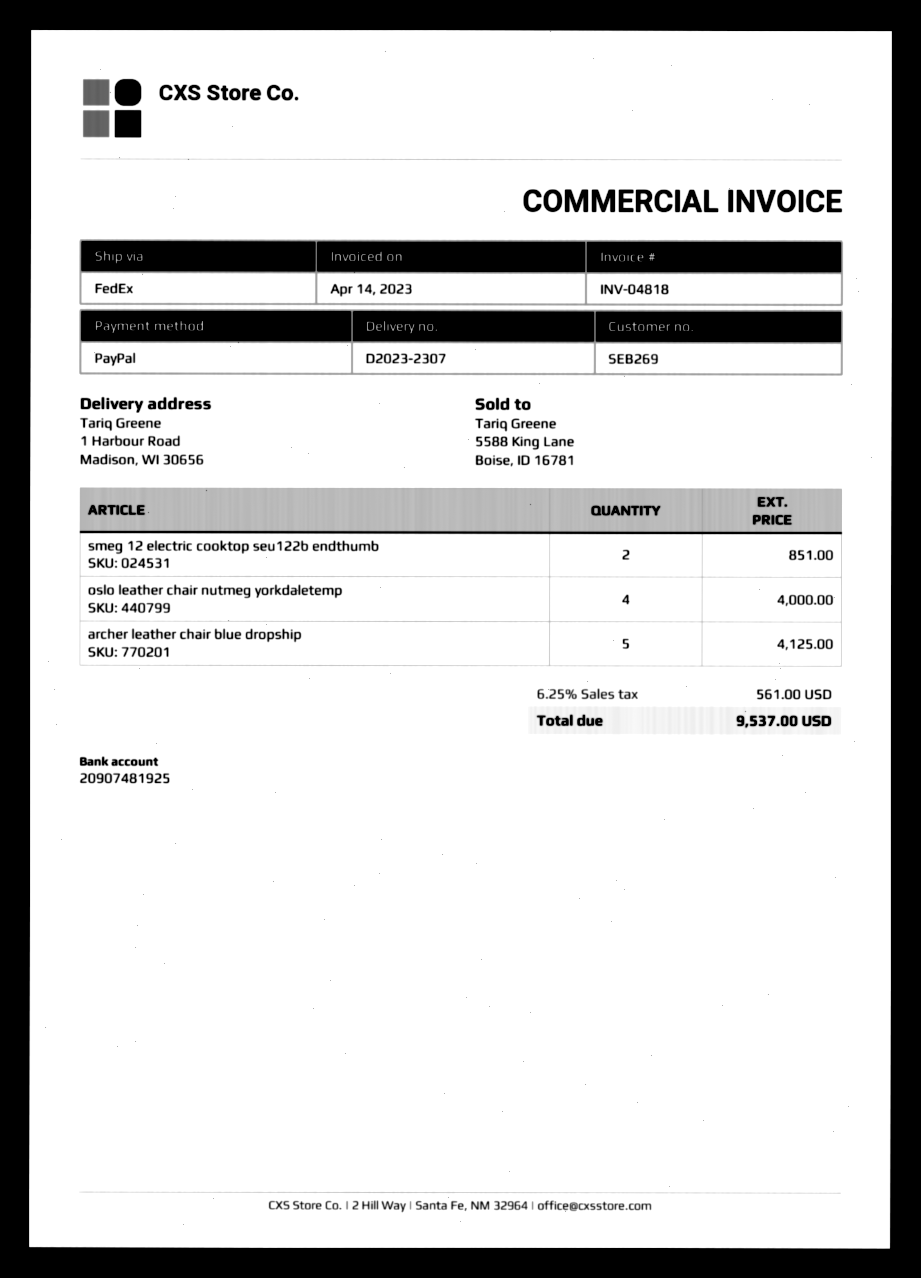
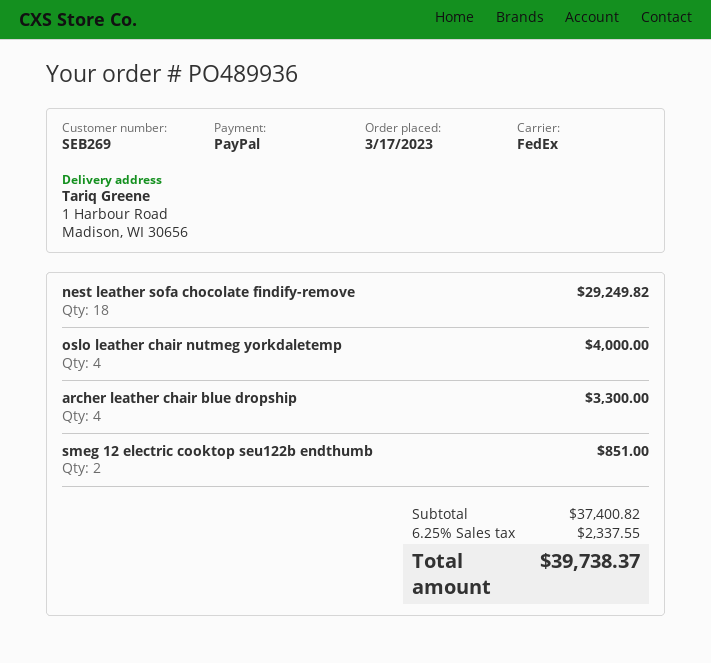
archer leather chair blue dropship: 5 for 4125.00 -> 4 for 3300.00
nest leather sofa chocolate findify-remove: none -> 18 for 29249.82
tax: 6.25% = 561.00 -> 6.25% = 2337.55
total: 9537.00 -> 39738.37

